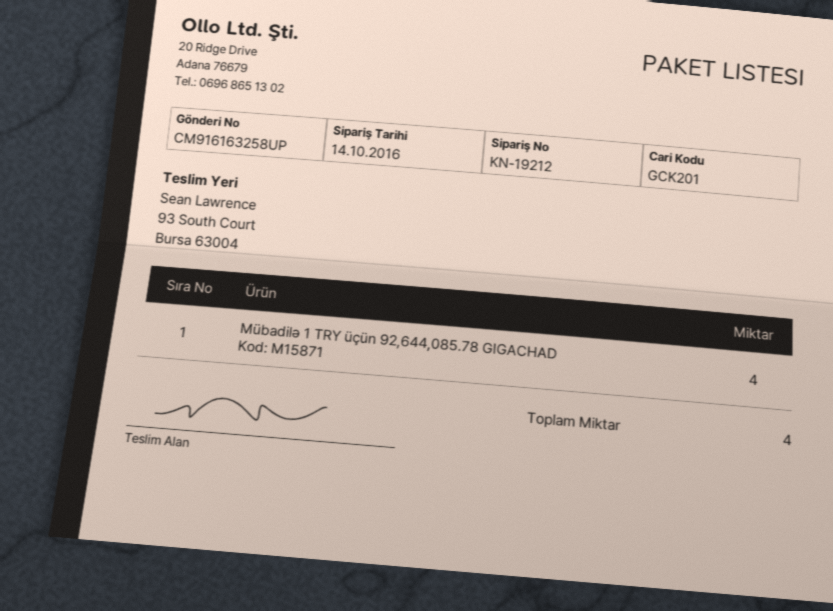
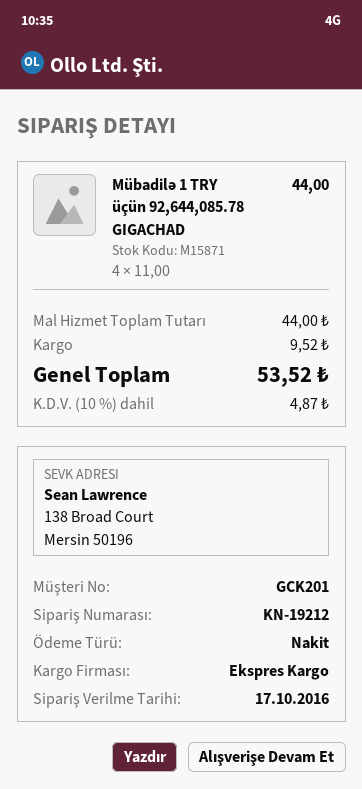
order date: 2016-10-14 -> 2016-10-17
ship to: 93 South Court, Bursa 63004 -> 138 Broad Court, Mersin 50196

